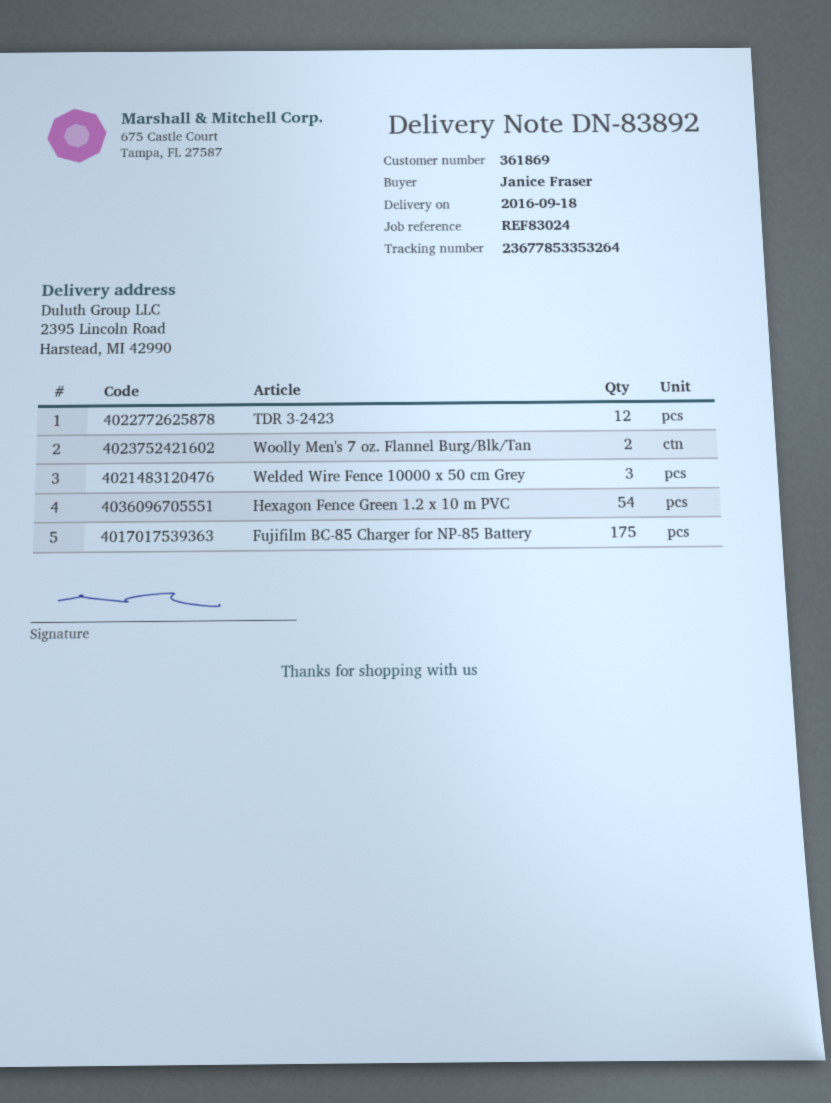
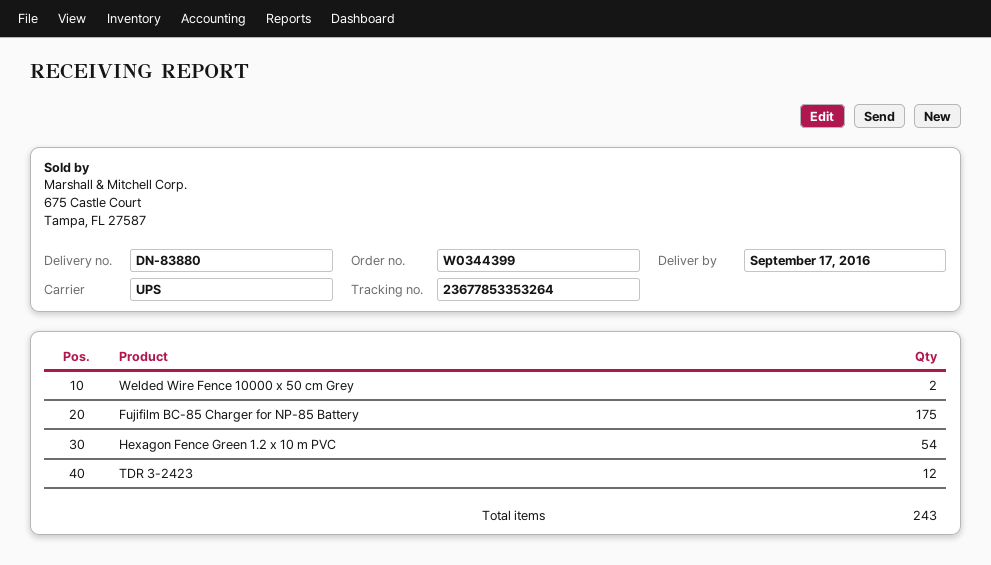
delivery note number: DN-83892 -> DN-83880
delivery date: 2016-09-18 -> 2016-09-17
Woolly Men's 7 oz. Flannel Burg/Blk/Tan: 2 -> none
Welded Wire Fence 10000 x 50 cm Grey: 3 -> 2

